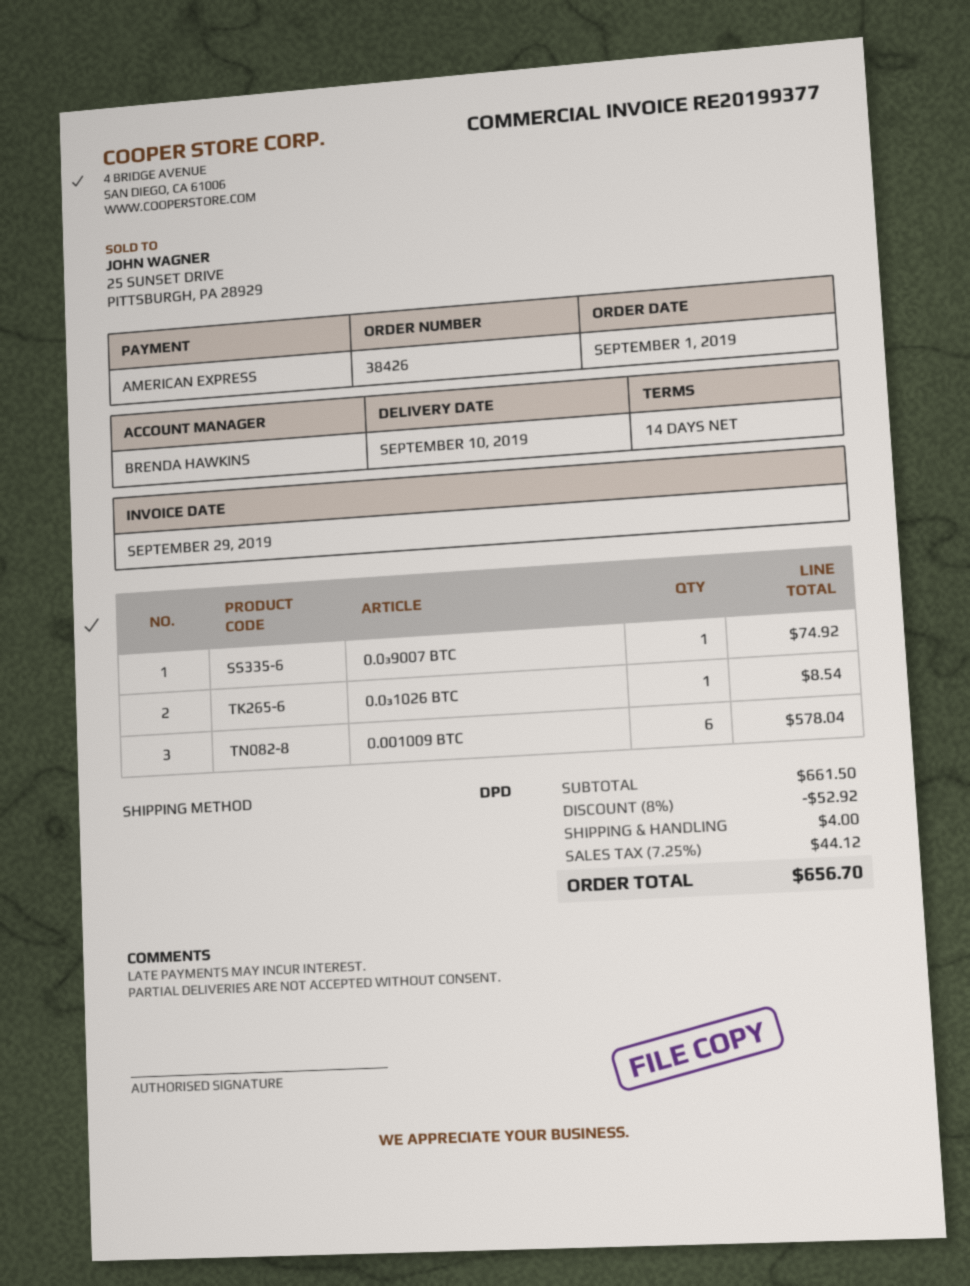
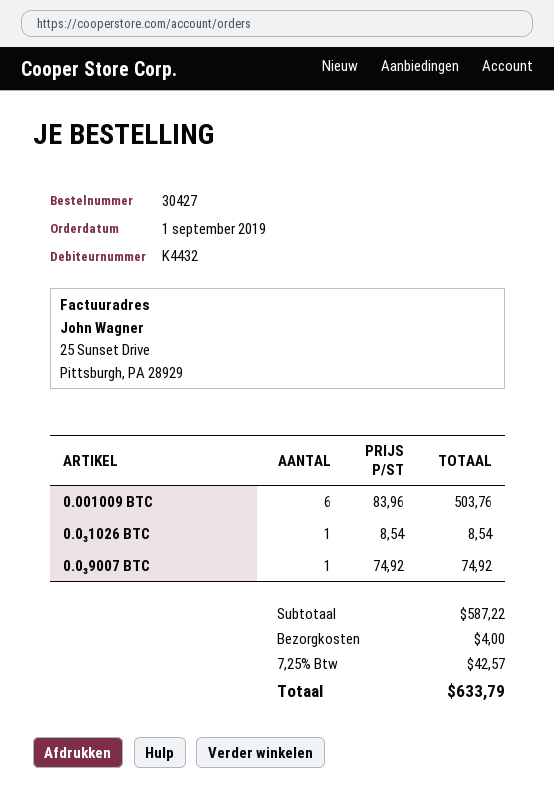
order number: 38426 -> 30427
0.001009 BTC: 6 for 578.04 -> 6 for 503.76
subtotal: 661.50 -> 587.22
discount: 8% = 52.92 -> none
tax: 7.25% = 44.12 -> 7.25% = 42.57
total: 656.70 -> 633.79

